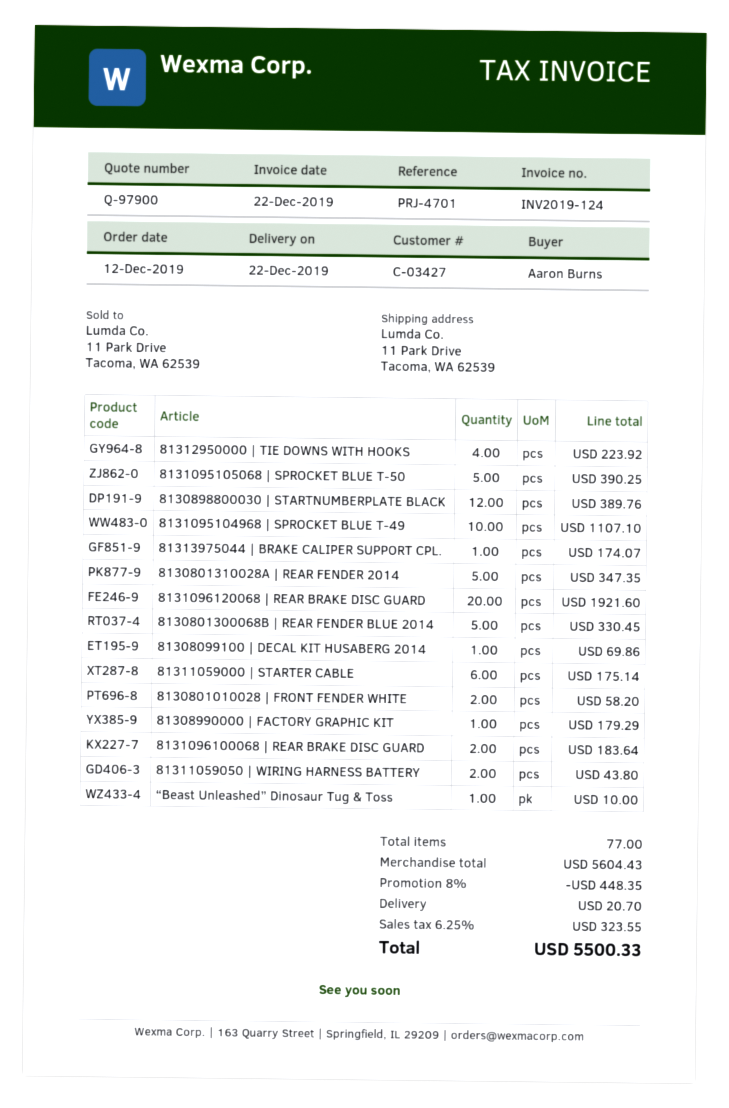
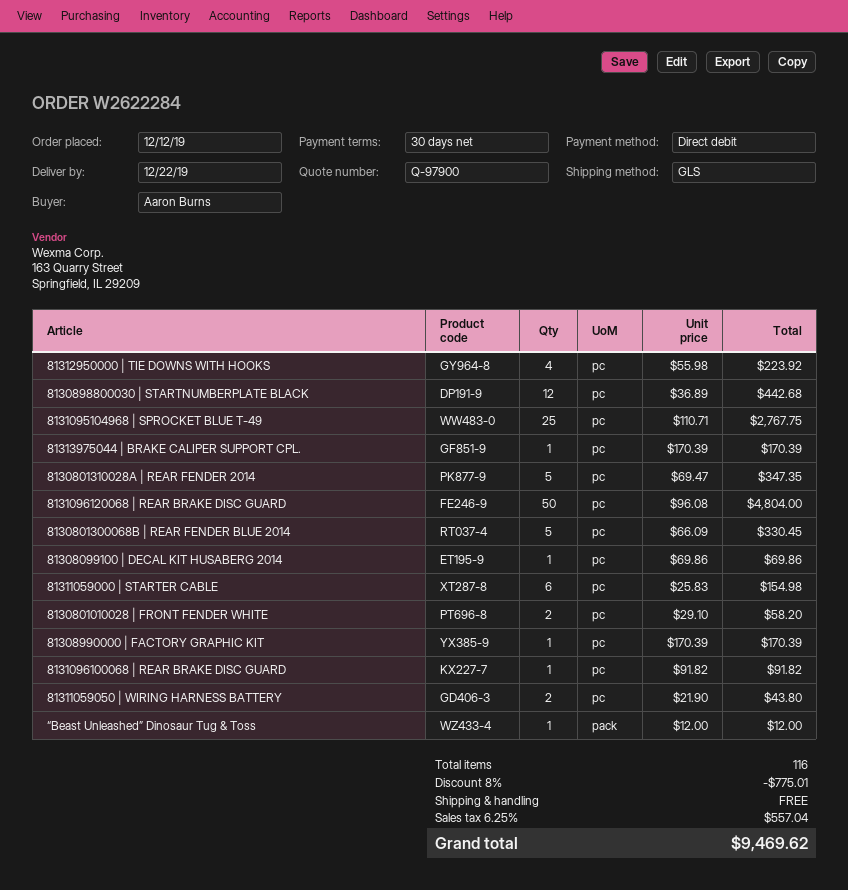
8131095105068 | SPROCKET BLUE T-50: 5 for 390.25 -> none
8130898800030 | STARTNUMBERPLATE BLACK: 12 for 389.76 -> 12 for 442.68
8131095104968 | SPROCKET BLUE T-49: 10 for 1107.10 -> 25 for 2767.75
81313975044 | BRAKE CALIPER SUPPORT CPL.: 1 for 174.07 -> 1 for 170.39
8131096120068 | REAR BRAKE DISC GUARD: 20 for 1921.60 -> 50 for 4804.00
81311059000 | STARTER CABLE: 6 for 175.14 -> 6 for 154.98
81308990000 | FACTORY GRAPHIC KIT: 1 for 179.29 -> 1 for 170.39
8131096100068 | REAR BRAKE DISC GUARD: 2 for 183.64 -> 1 for 91.82
“Beast Unleashed” Dinosaur Tug & Toss: 1 for 10.00 -> 1 for 12.00
total quantity: 77 -> 116
discount: 8% = 448.35 -> 8% = 775.01
shipping: 20.70 -> 0.00
tax: 6.25% = 323.55 -> 6.25% = 557.04
total: 5500.33 -> 9469.62

